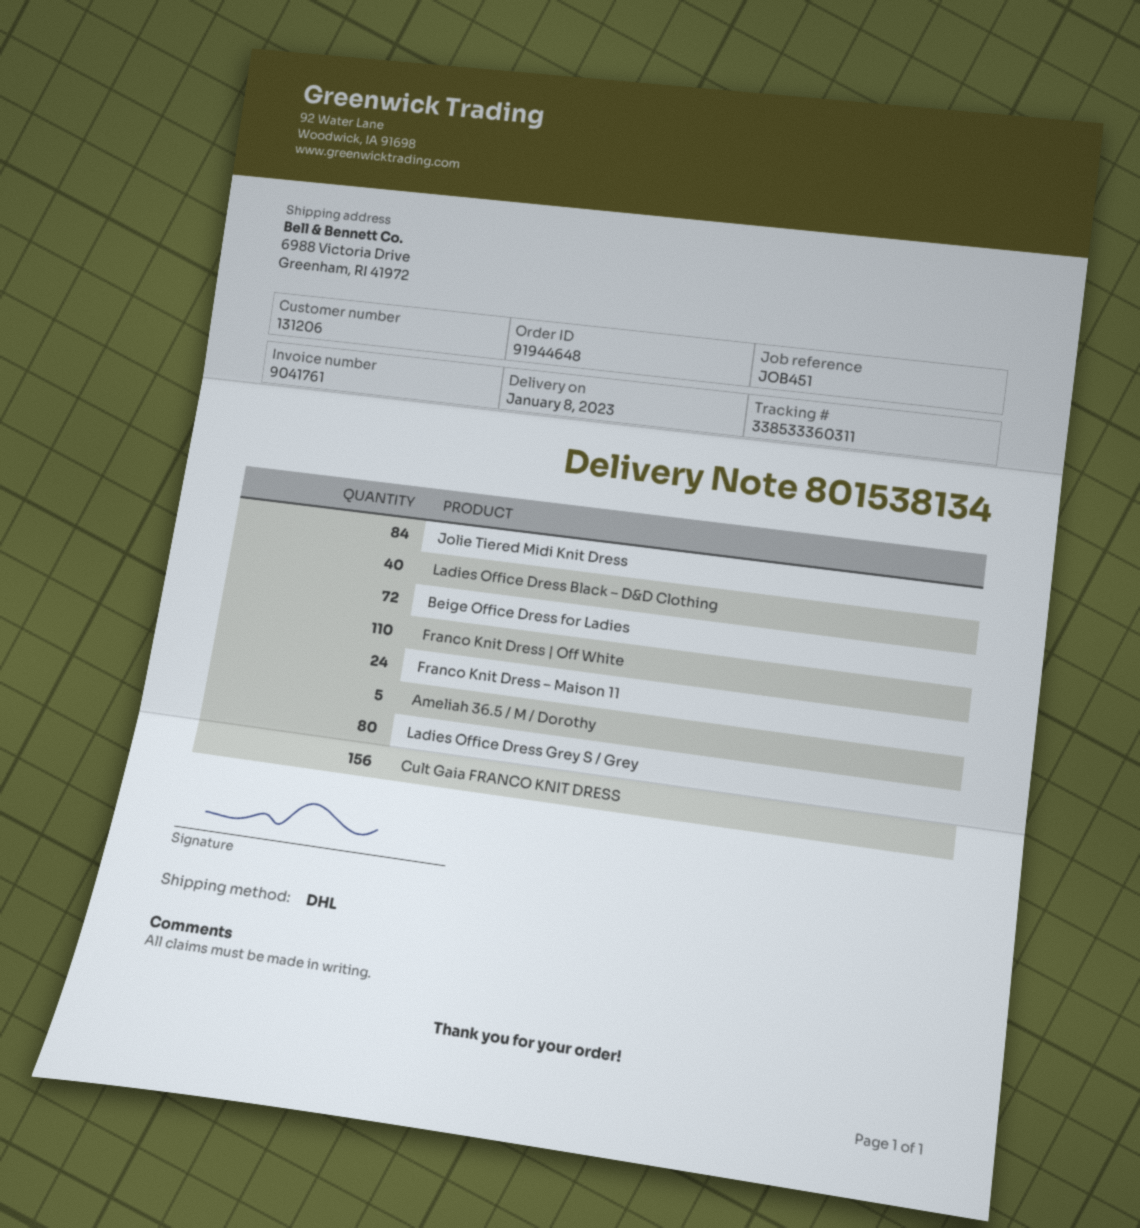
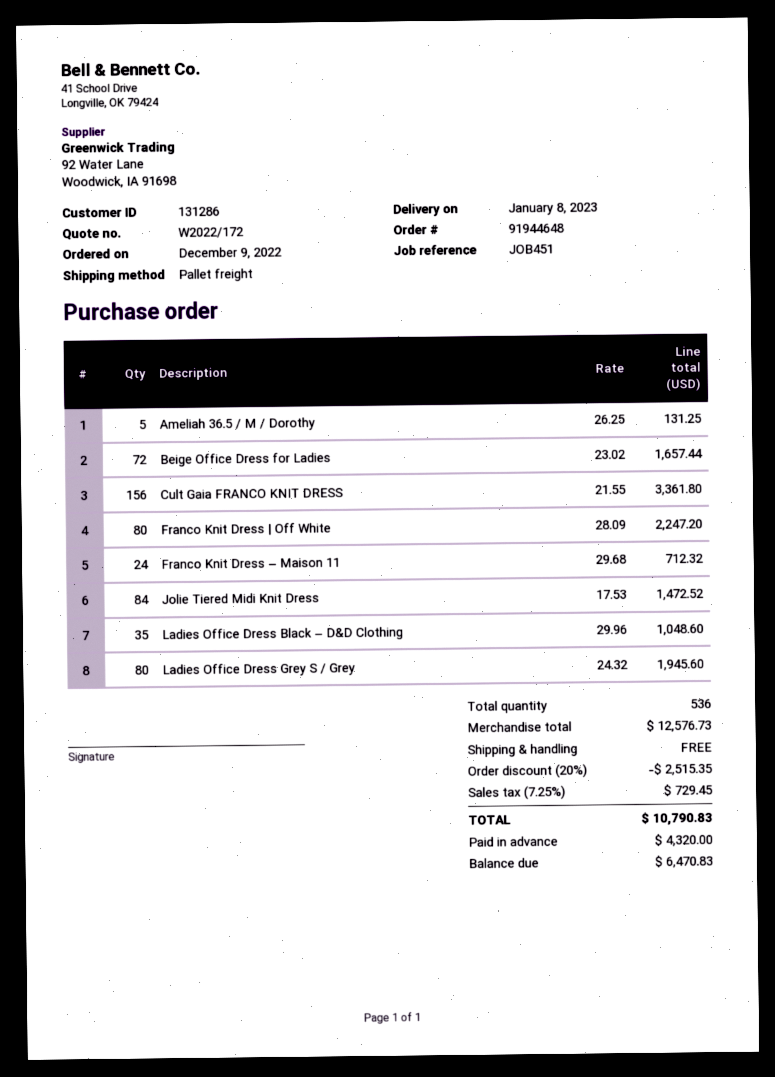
customer number: 131206 -> 131286
shipping method: DHL -> pallet freight
Ladies Office Dress Black – D&D Clothing: 40 -> 35
Franco Knit Dress | Off White: 110 -> 80

